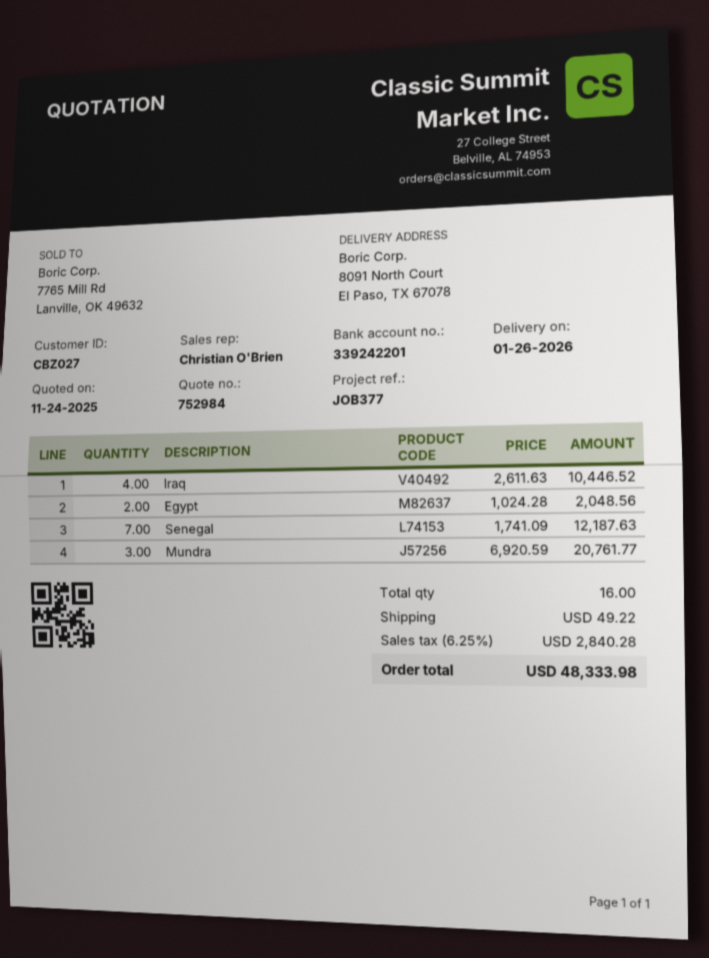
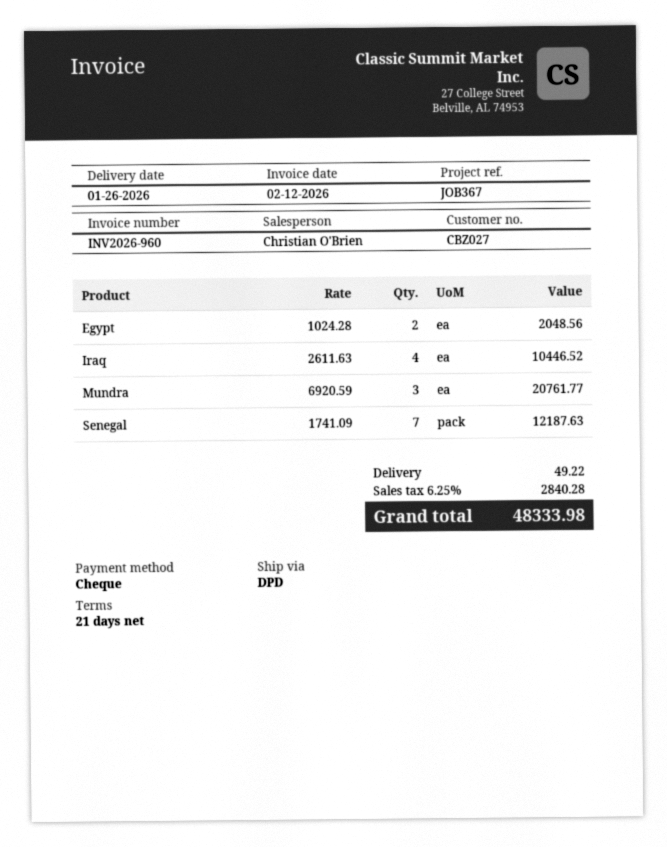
reference: JOB377 -> JOB367

